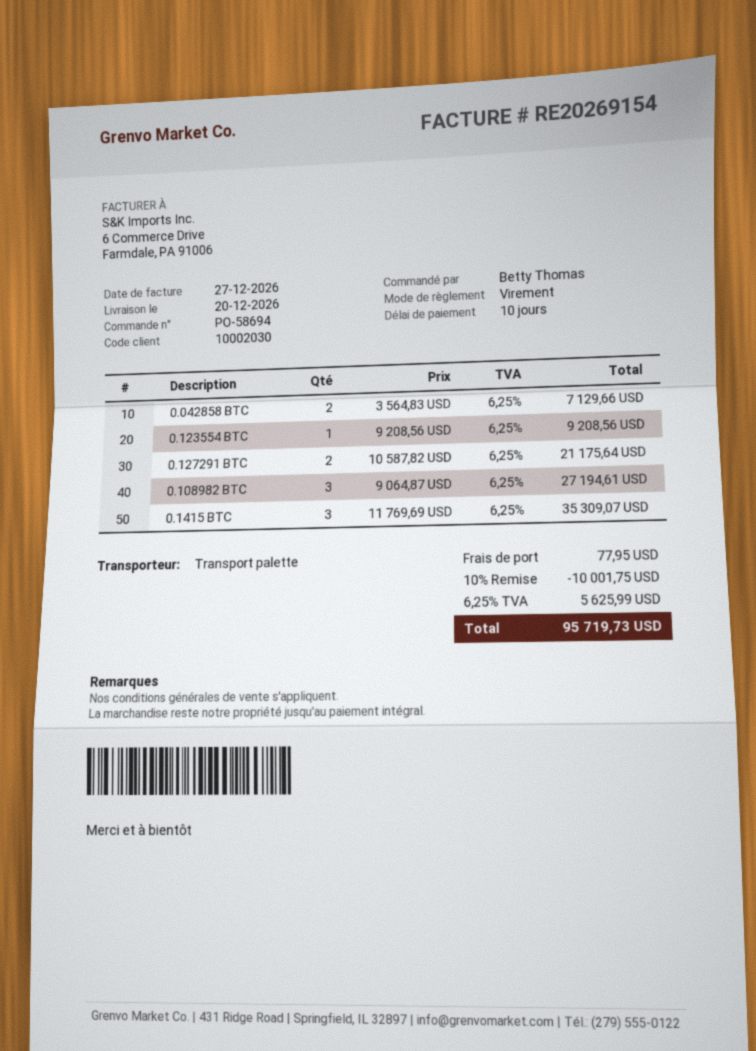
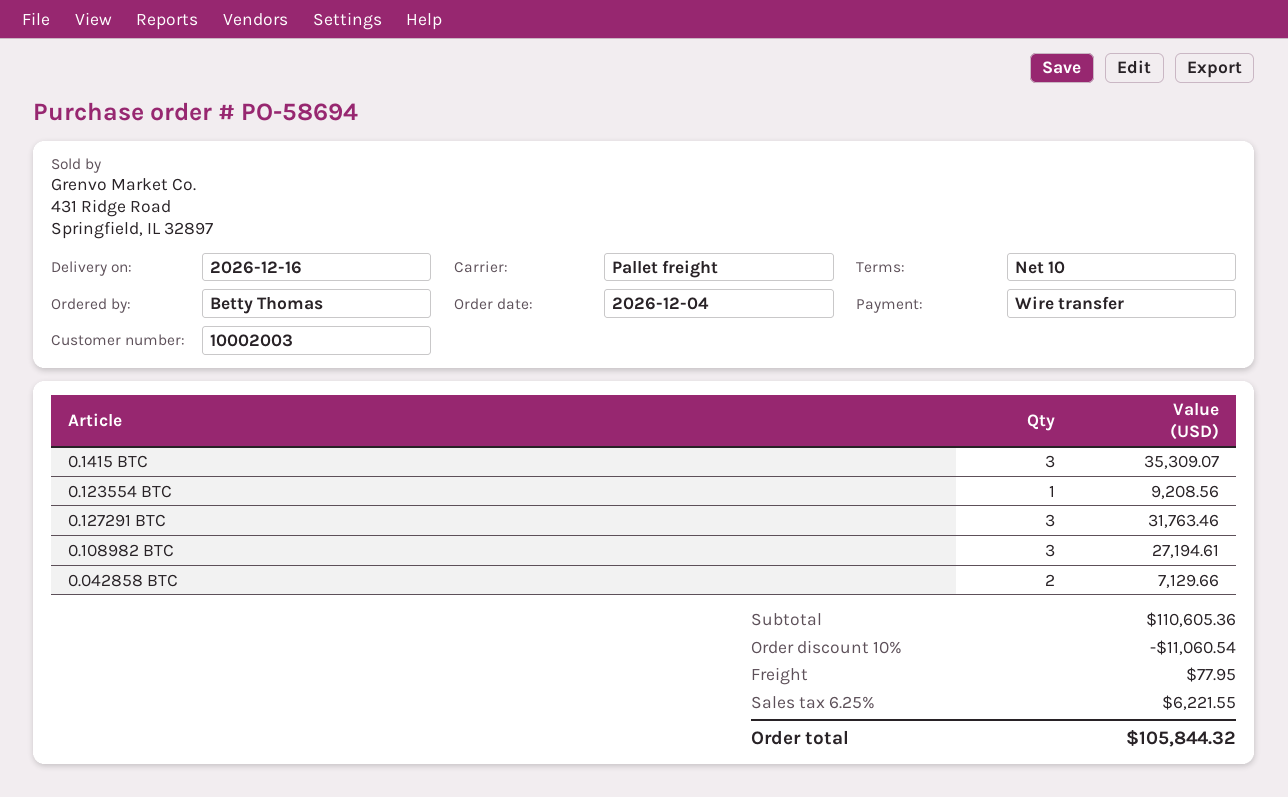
delivery date: 2026-12-20 -> 2026-12-16
customer number: 10002030 -> 10002003
0.127291 BTC: 2 for 21175.64 -> 3 for 31763.46
discount: 10% = 10001.75 -> 10% = 11060.54
tax: 6.25% = 5625.99 -> 6.25% = 6221.55
total: 95719.73 -> 105844.32

